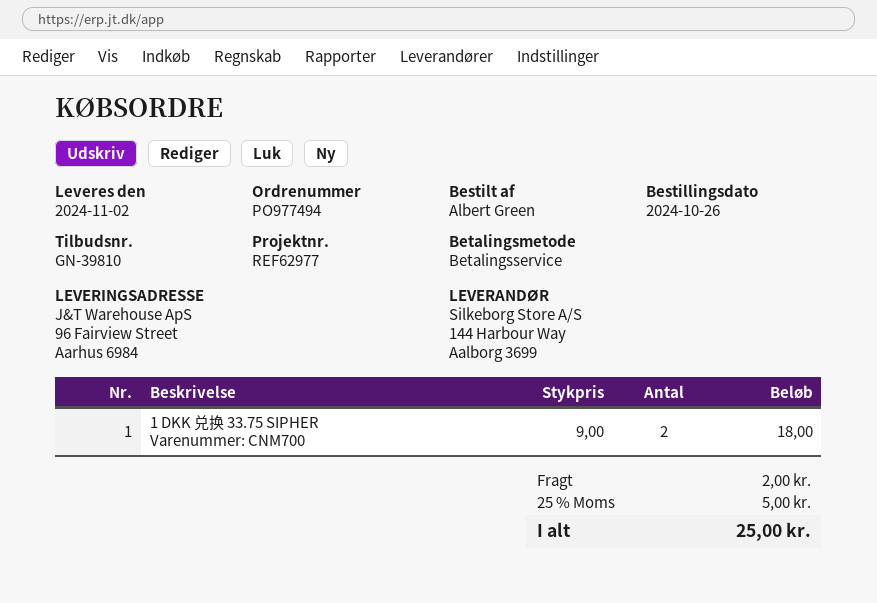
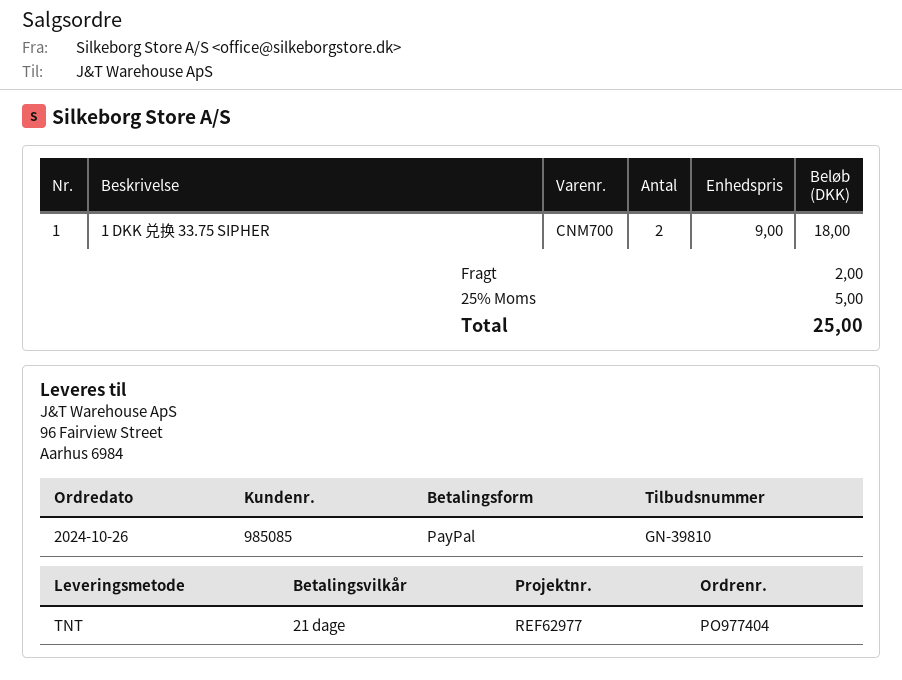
order number: PO977494 -> PO977404
payment method: direct debit -> PayPal

